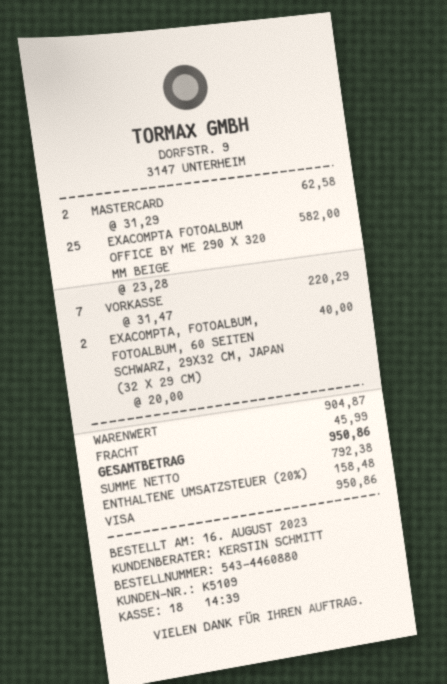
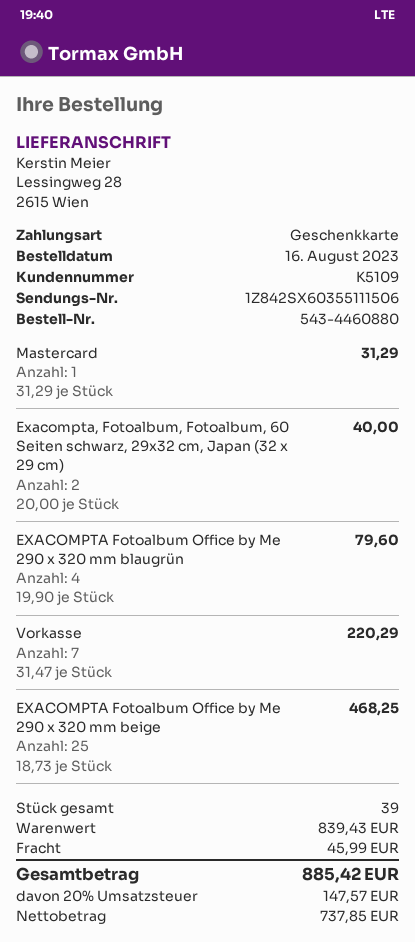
payment method: Visa -> gift card
MASTERCARD: 2 x 31.29 = 62.58 -> 1 x 31.29 = 31.29
EXACOMPTA FOTOALBUM OFFICE BY ME 290 X 320 MM BEIGE: 25 x 23.28 = 582.00 -> 25 x 18.73 = 468.25
EXACOMPTA Fotoalbum Office by Me 290 x 320 mm blaugrün: none -> 4 x 19.90 = 79.60
subtotal: 904.87 -> 839.43
net: 792.38 -> 737.85
tax: 20% = 158.48 -> 20% = 147.57
total: 950.86 -> 885.42

